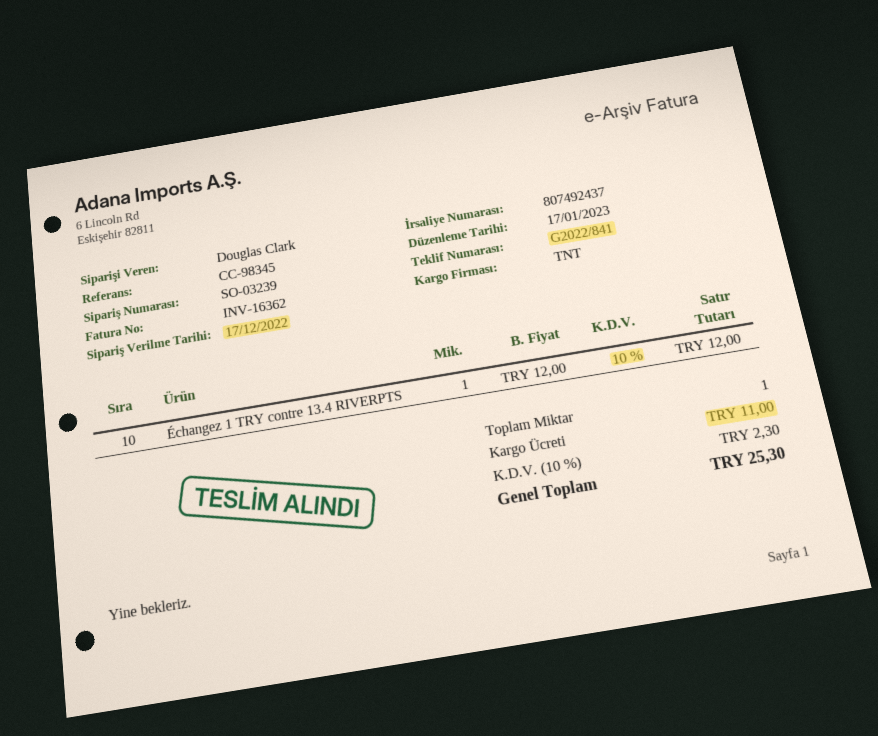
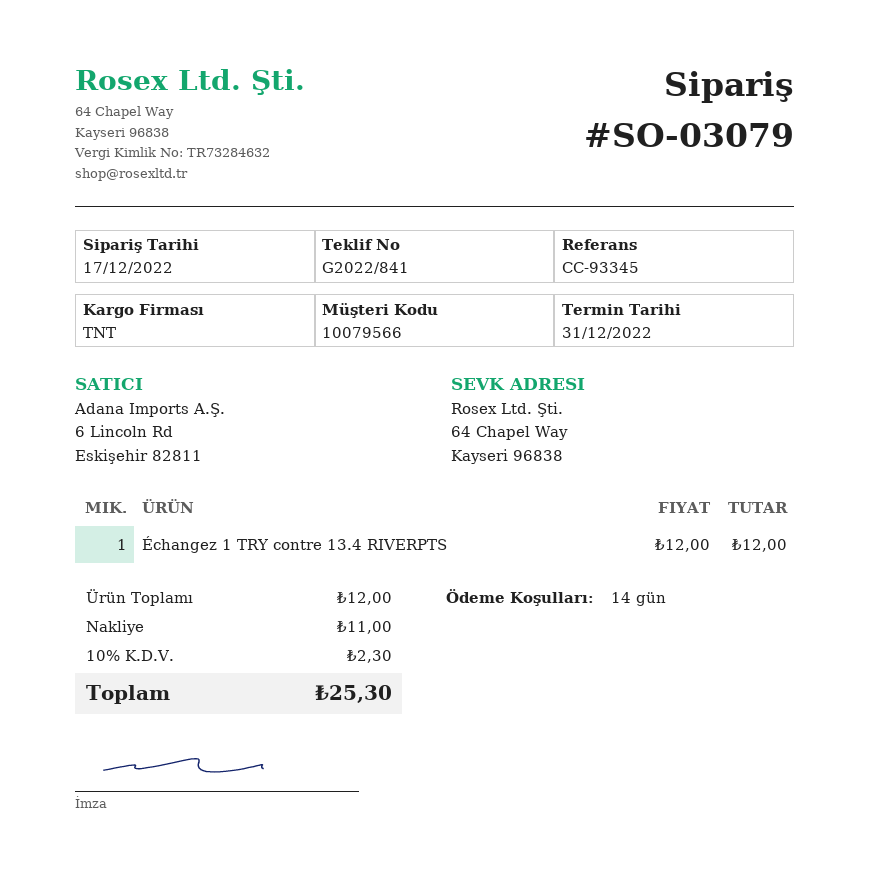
order number: SO-03239 -> SO-03079
reference: CC-98345 -> CC-93345

